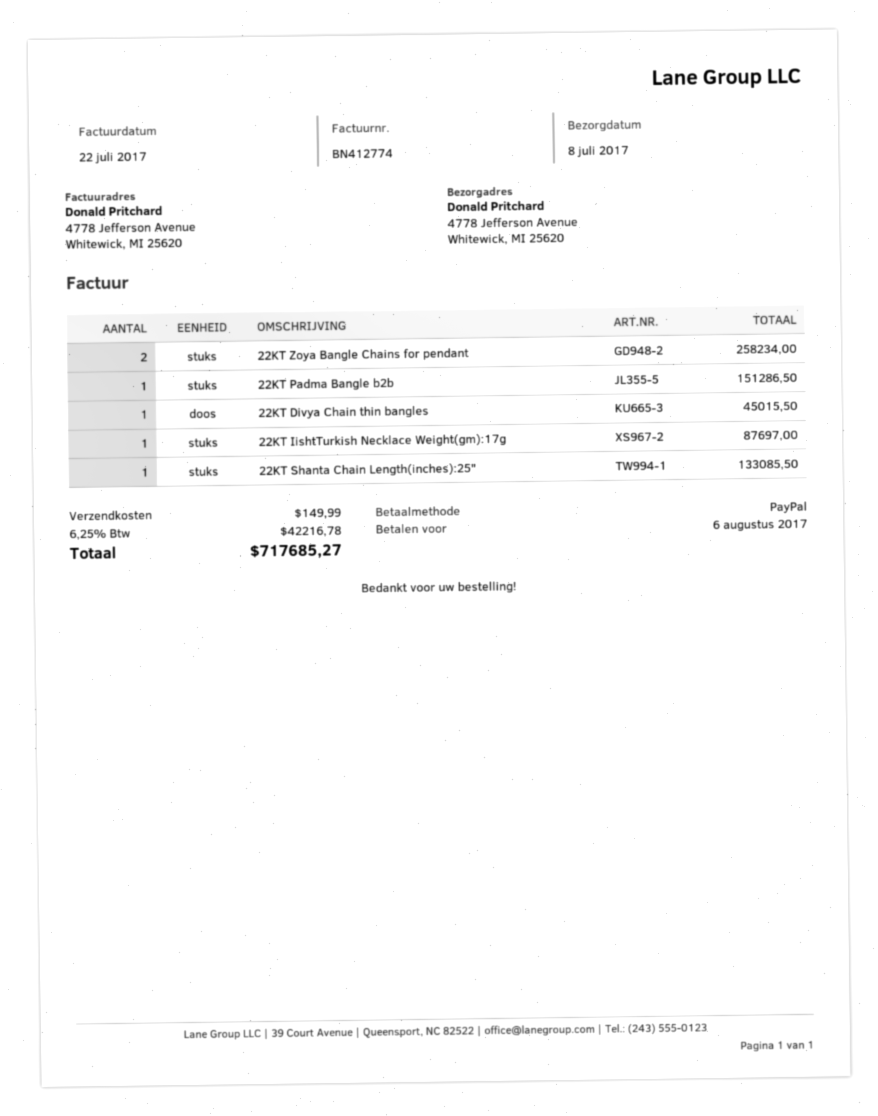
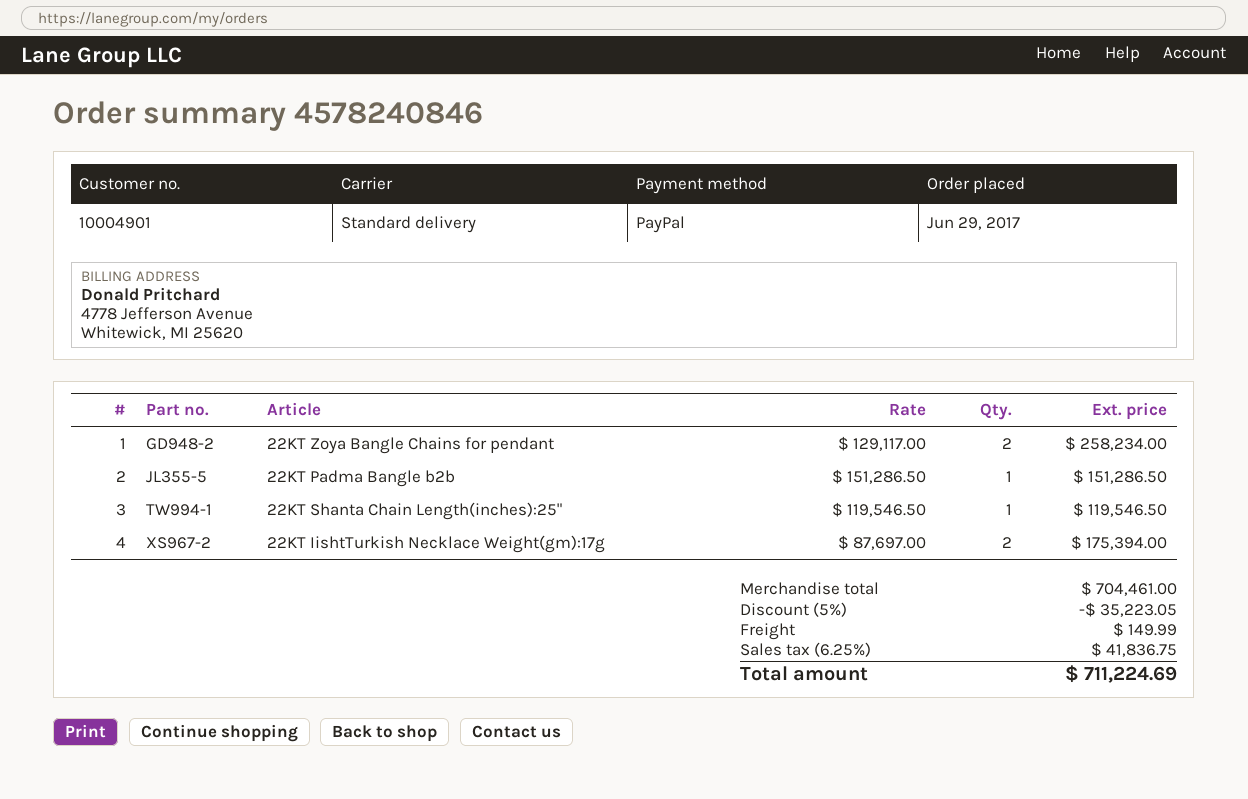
22KT Divya Chain thin bangles: 1 for 45015.50 -> none
22KT IishtTurkish Necklace Weight(gm):17g: 1 for 87697.00 -> 2 for 175394.00
22KT Shanta Chain Length(inches):25": 1 for 133085.50 -> 1 for 119546.50
discount: none -> 5% = 35223.05
tax: 6.25% = 42216.78 -> 6.25% = 41836.75
total: 717685.27 -> 711224.69

